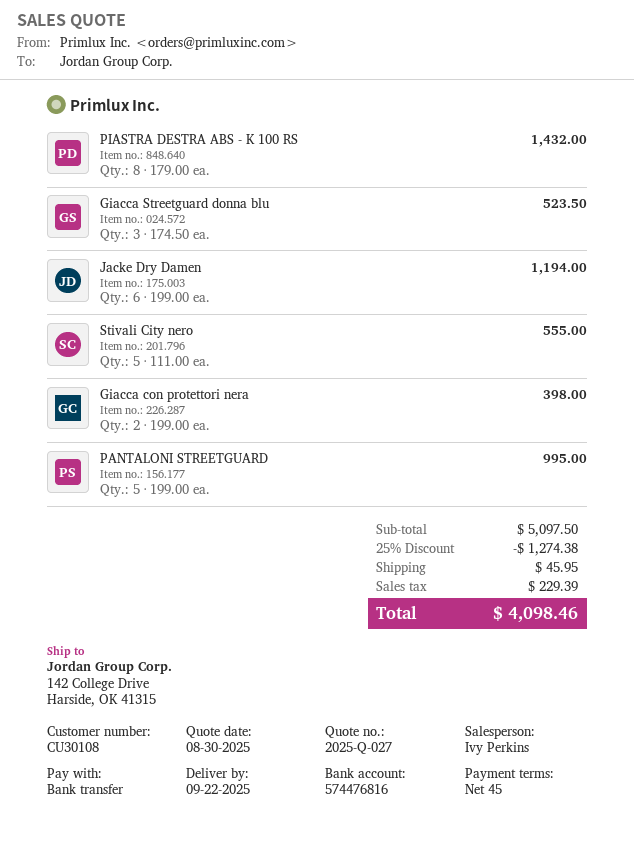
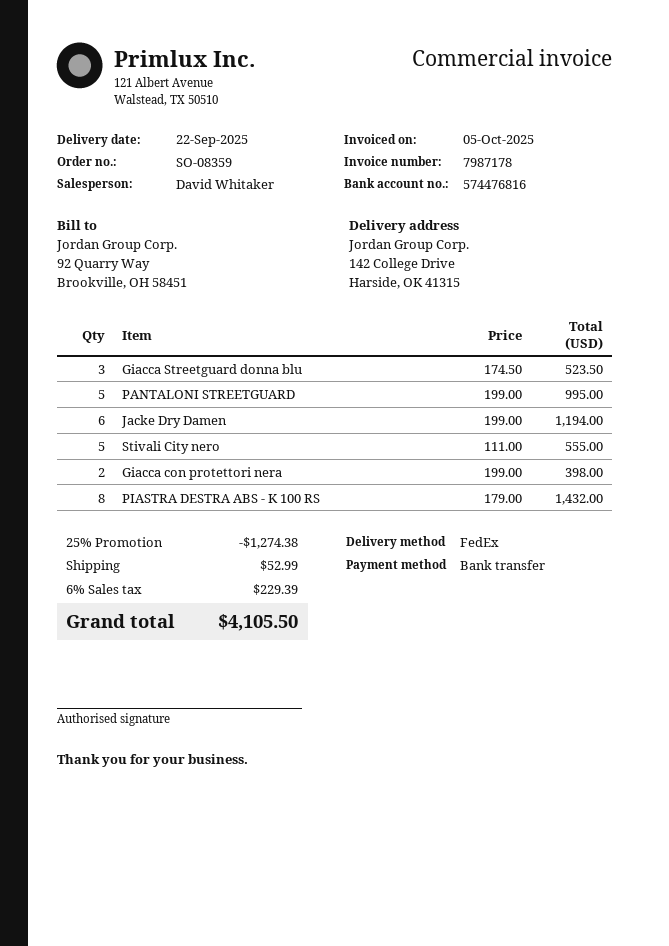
sales rep: Ivy Perkins -> David Whitaker
shipping: 45.95 -> 52.99
total: 4098.46 -> 4105.50

